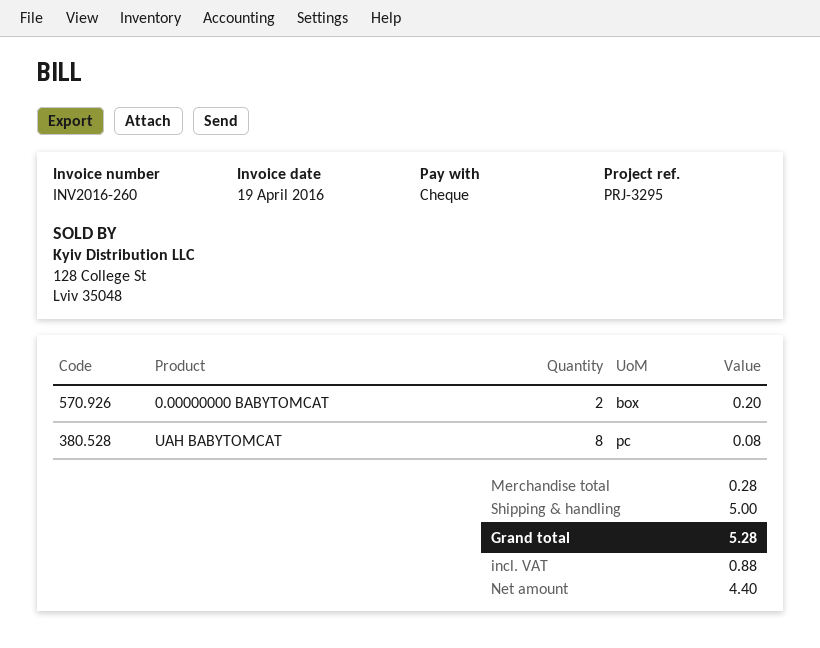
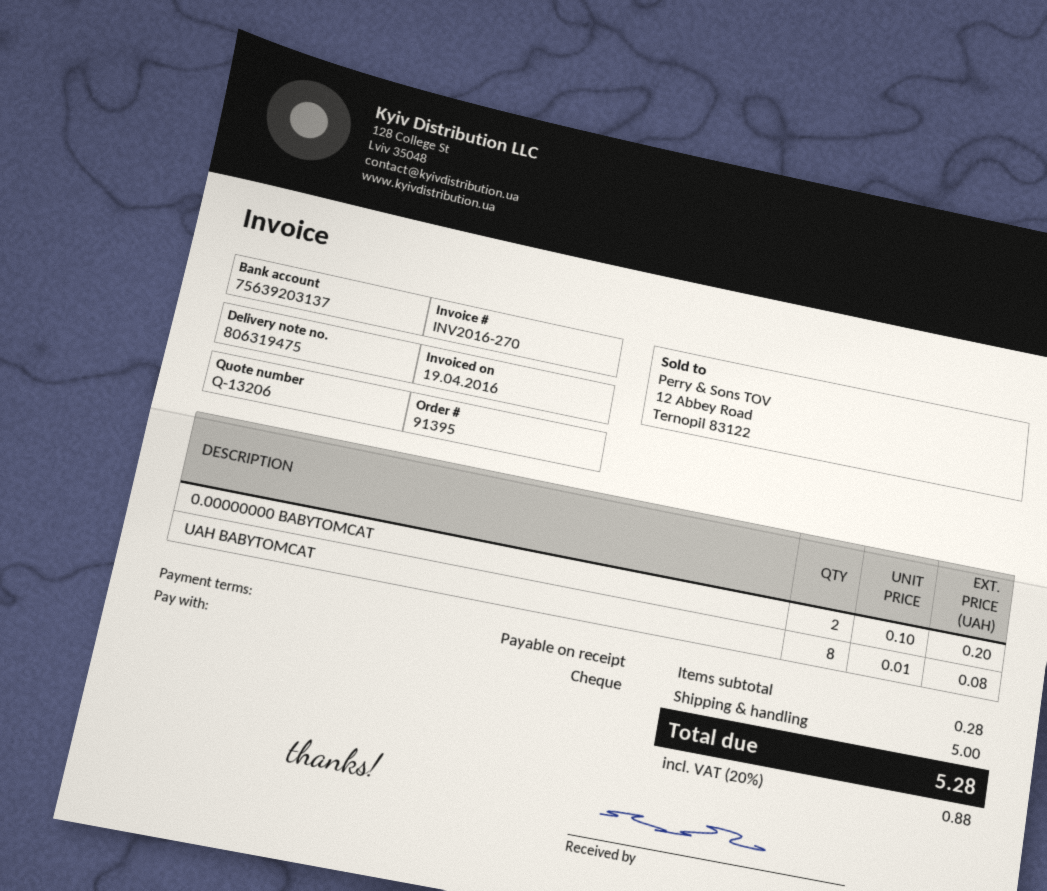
invoice number: INV2016-260 -> INV2016-270

